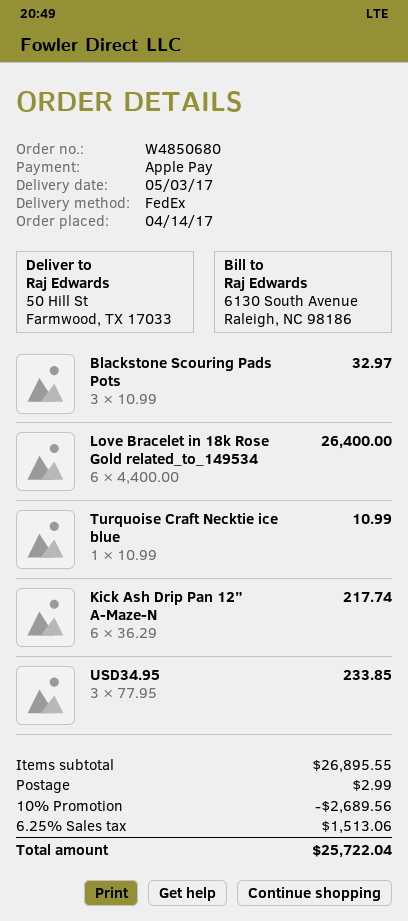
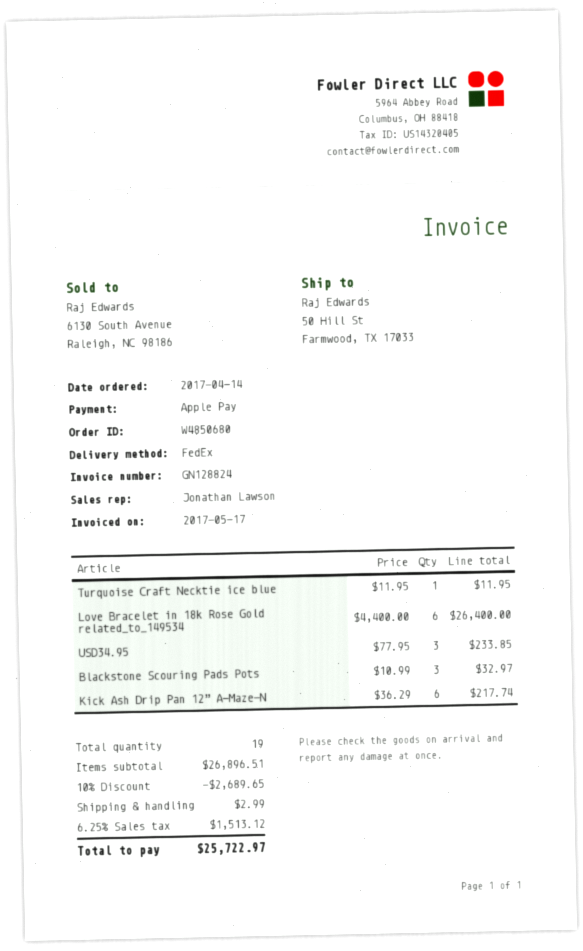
Turquoise Craft Necktie ice blue: 1 x 10.99 = 10.99 -> 1 x 11.95 = 11.95
subtotal: 26895.55 -> 26896.51
discount: 10% = 2689.56 -> 10% = 2689.65
tax: 6.25% = 1513.06 -> 6.25% = 1513.12
total: 25722.04 -> 25722.97

